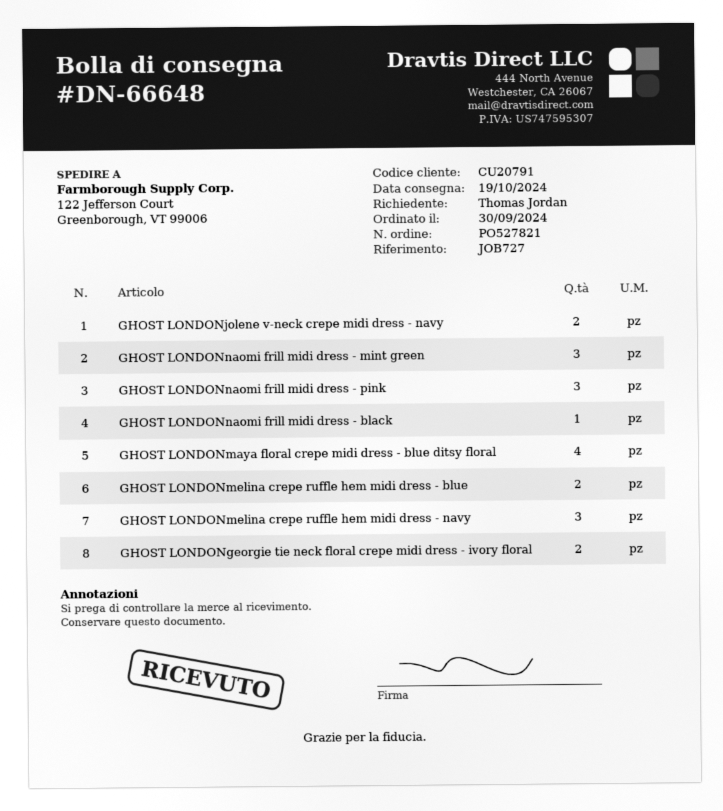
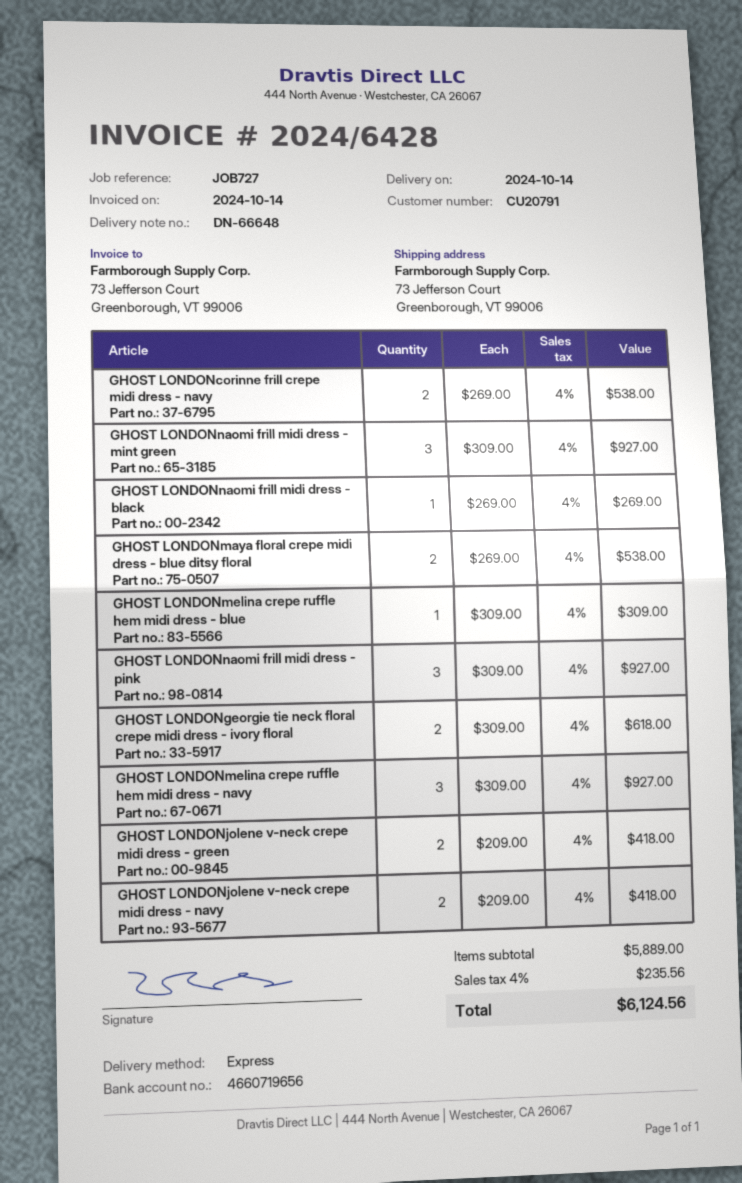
delivery date: 2024-10-19 -> 2024-10-14
ship to: 122 Jefferson Court, Greenborough, VT 99006 -> 73 Jefferson Court, Greenborough, VT 99006
GHOST LONDONmaya floral crepe midi dress - blue ditsy floral: 4 -> 2
GHOST LONDONmelina crepe ruffle hem midi dress - blue: 2 -> 1
GHOST LONDONcorinne frill crepe midi dress - navy: none -> 2
GHOST LONDONjolene v-neck crepe midi dress - green: none -> 2

